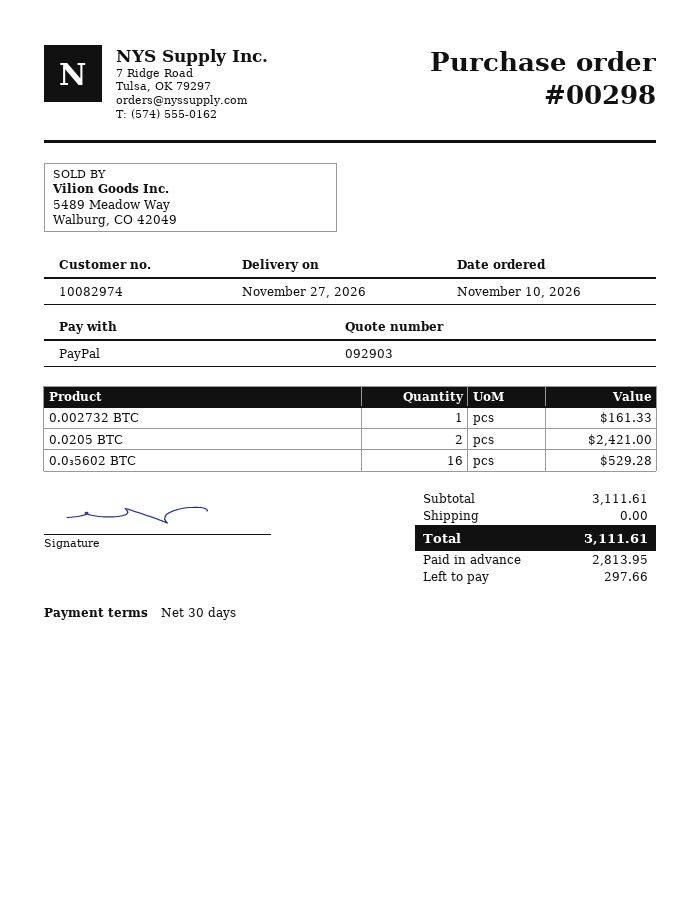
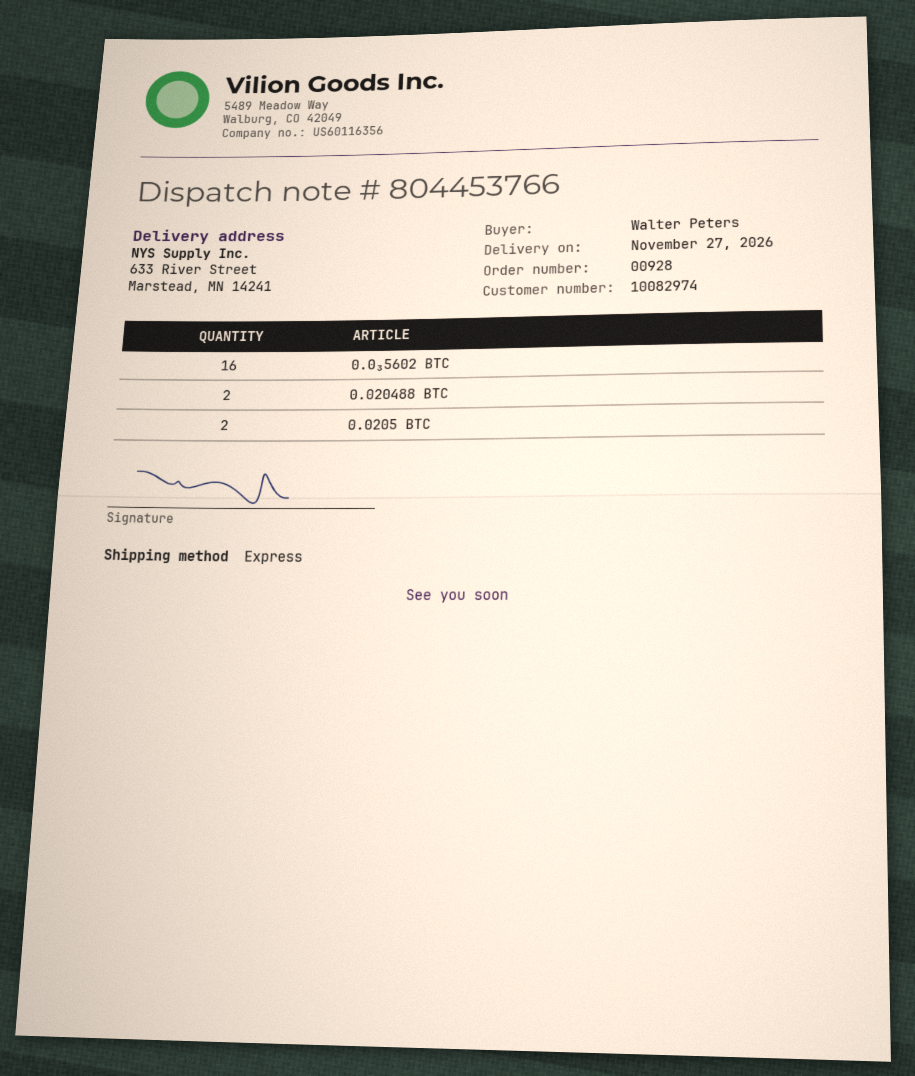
order number: 00298 -> 00928
0.002732 BTC: 1 -> none
0.020488 BTC: none -> 2

